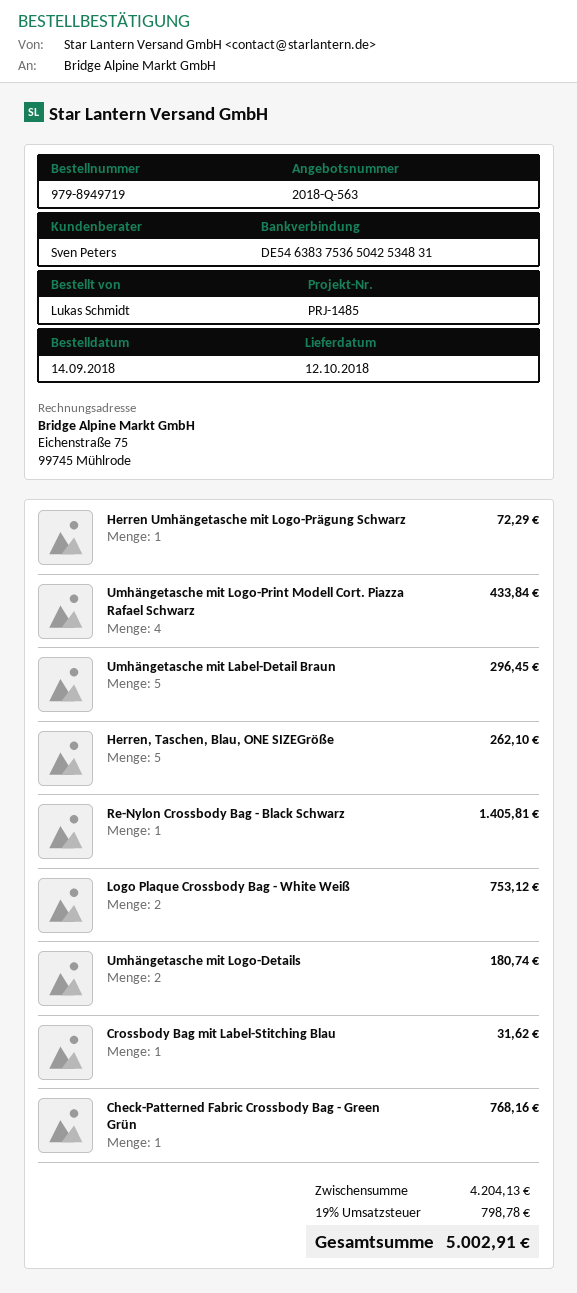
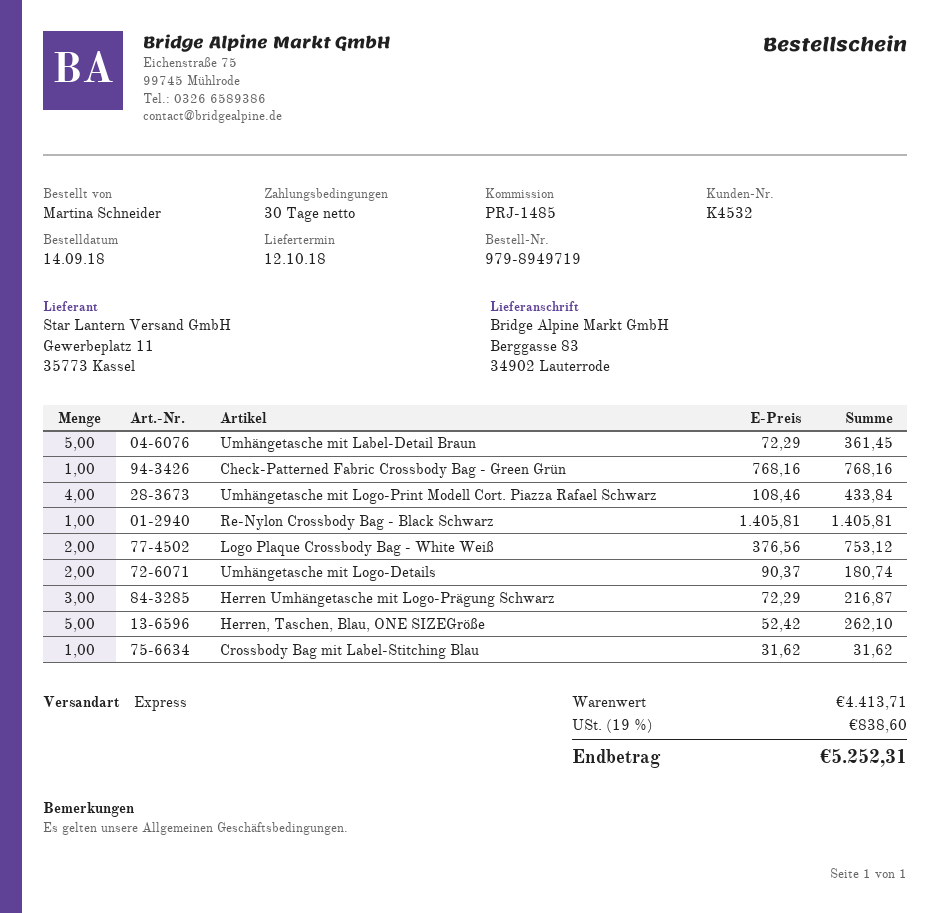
ordered by: Lukas Schmidt -> Martina Schneider
Herren Umhängetasche mit Logo-Prägung Schwarz: 1 for 72.29 -> 3 for 216.87
Umhängetasche mit Label-Detail Braun: 5 for 296.45 -> 5 for 361.45
subtotal: 4204.13 -> 4413.71
tax: 19% = 798.78 -> 19% = 838.60
total: 5002.91 -> 5252.31

